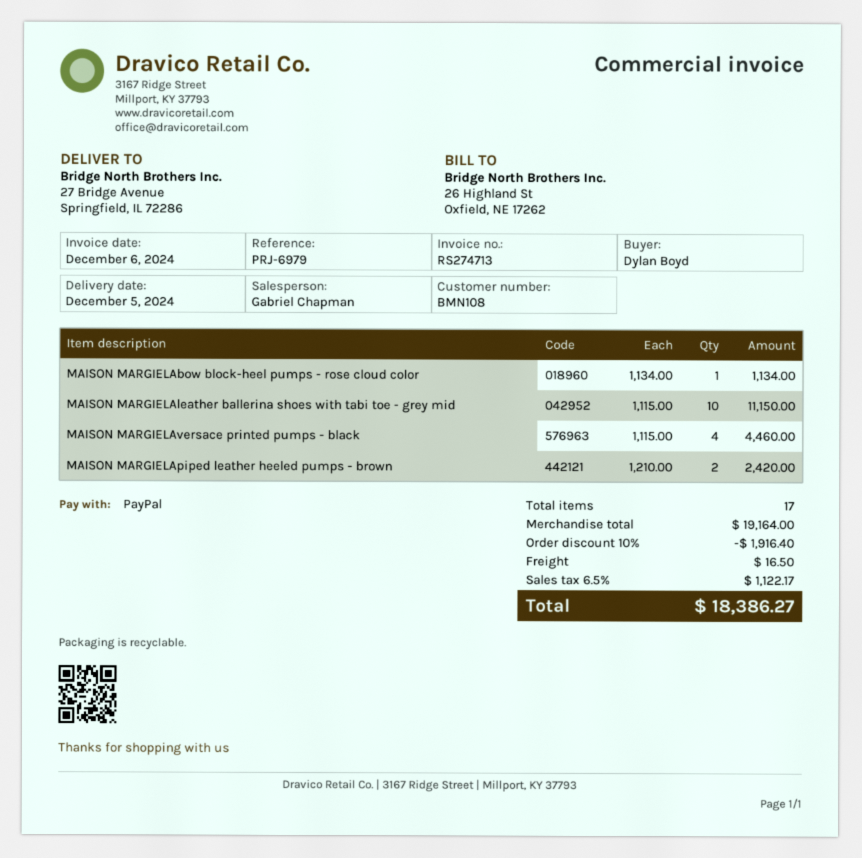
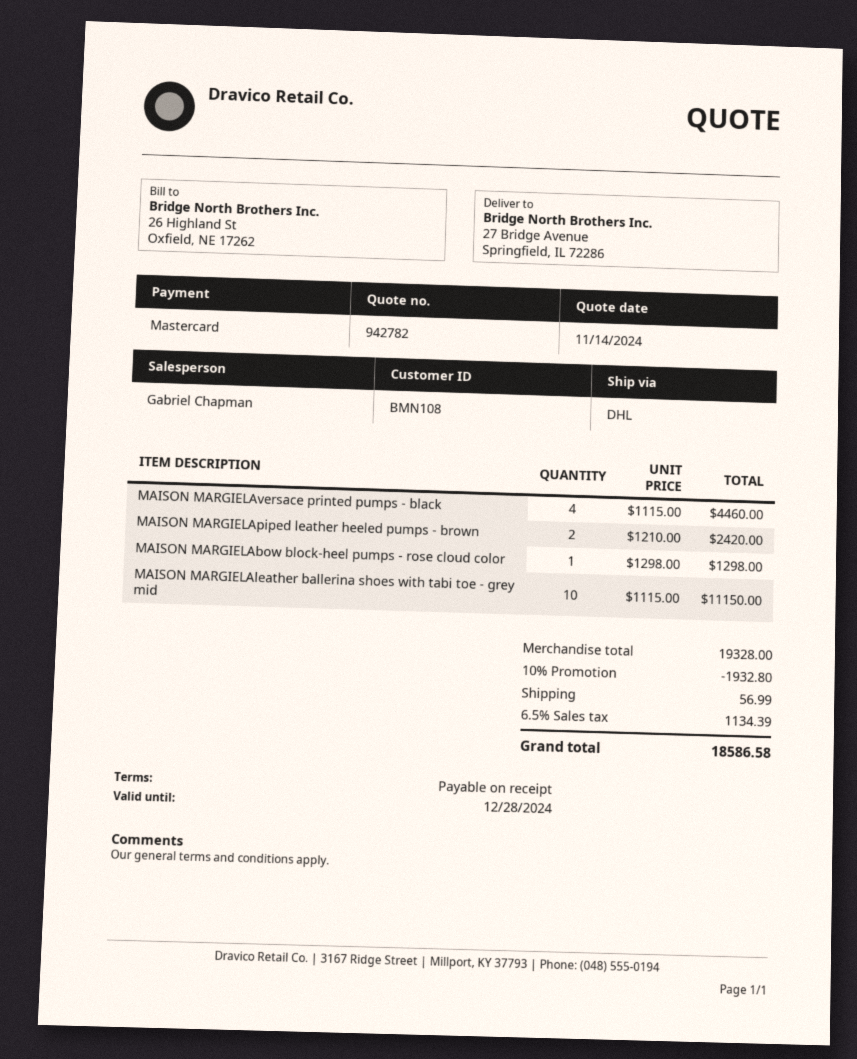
payment method: PayPal -> Mastercard
MAISON MARGIELAbow block-heel pumps - rose cloud color: 1 x 1134.00 = 1134.00 -> 1 x 1298.00 = 1298.00
subtotal: 19164.00 -> 19328.00
discount: 10% = 1916.40 -> 10% = 1932.80
shipping: 16.50 -> 56.99
tax: 6.5% = 1122.17 -> 6.5% = 1134.39
total: 18386.27 -> 18586.58

